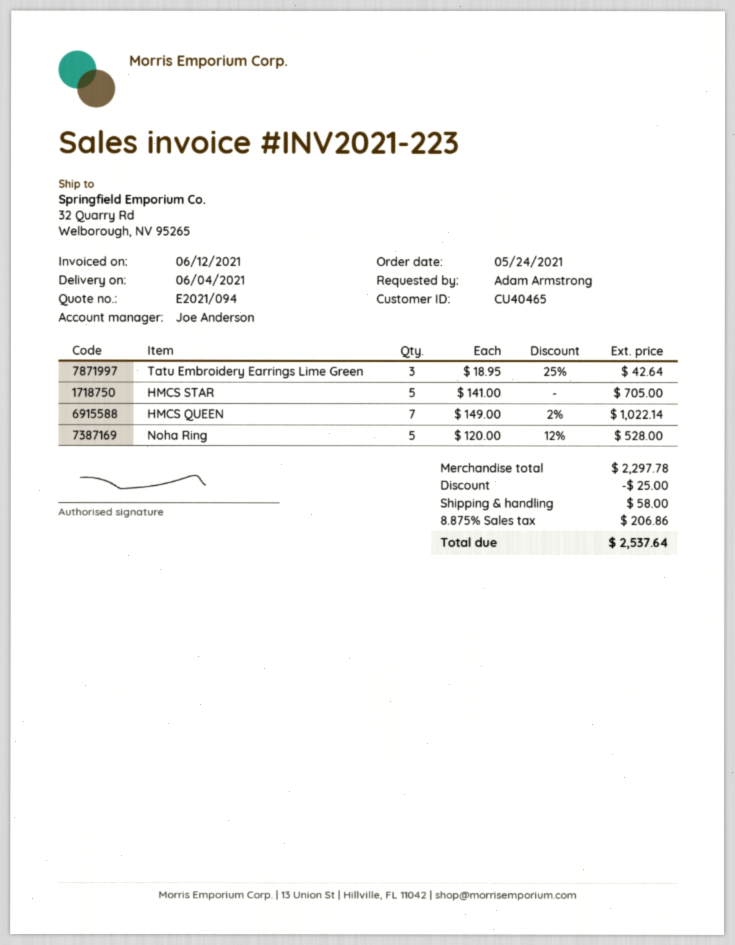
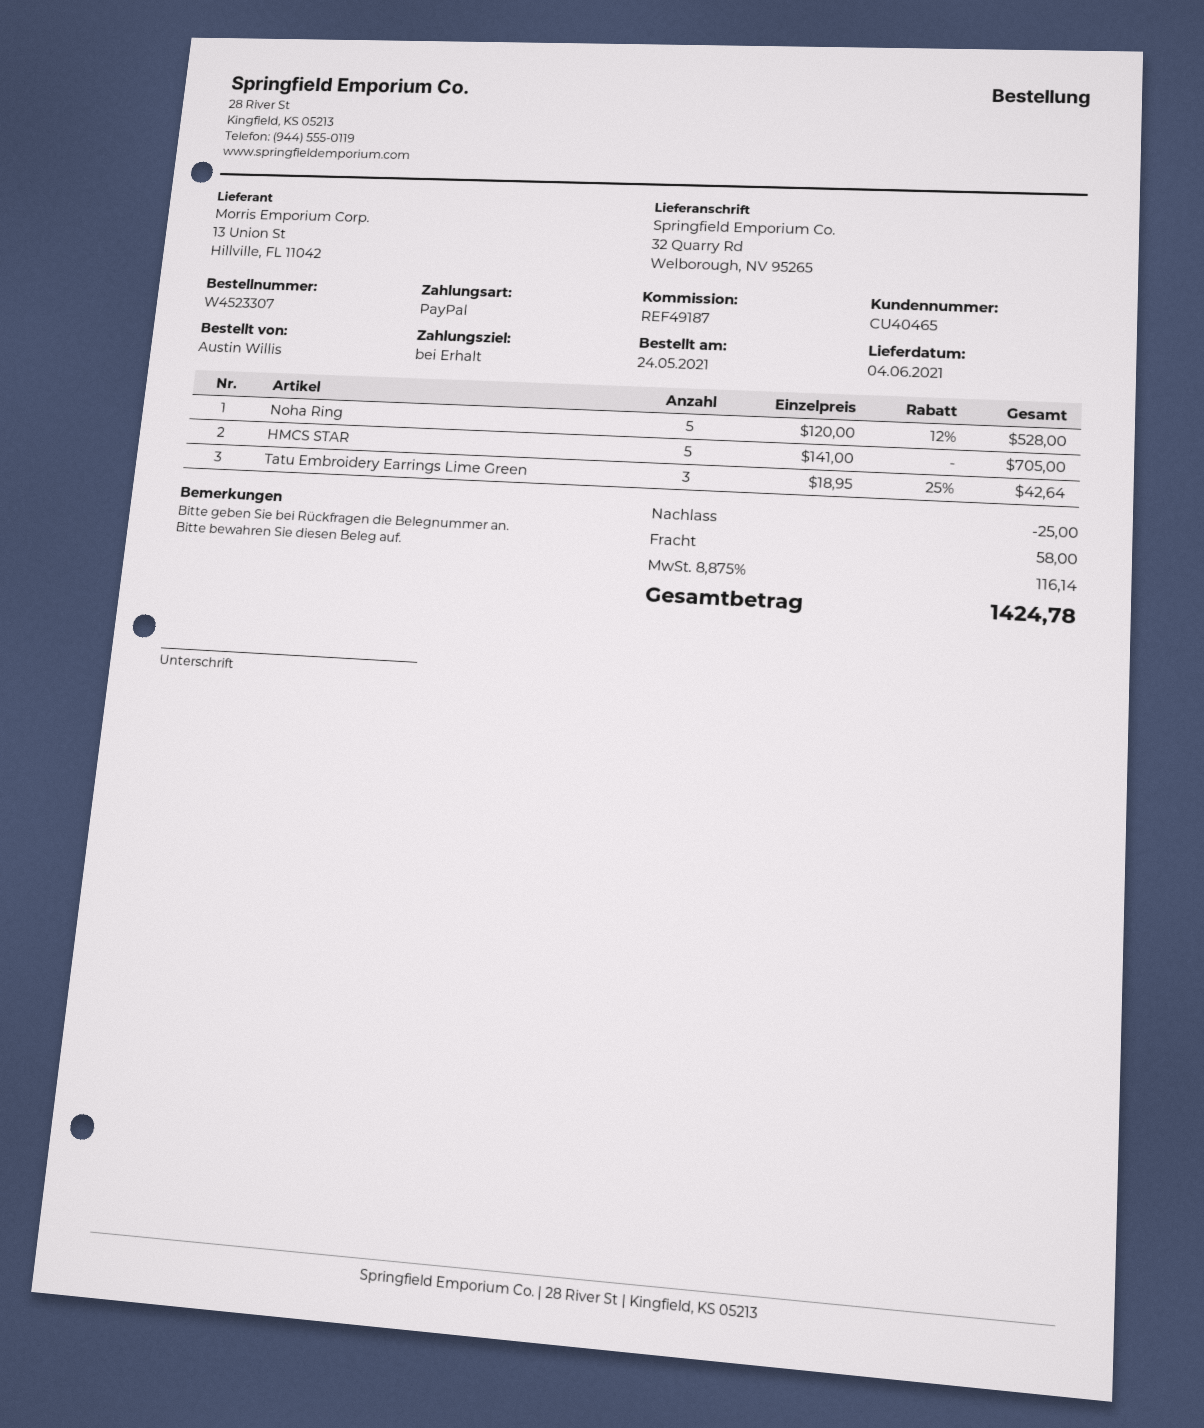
ordered by: Adam Armstrong -> Austin Willis
HMCS QUEEN: 7 x 149.00 - 2% = 1022.14 -> none
tax: 8.875% = 206.86 -> 8.875% = 116.14
total: 2537.64 -> 1424.78

